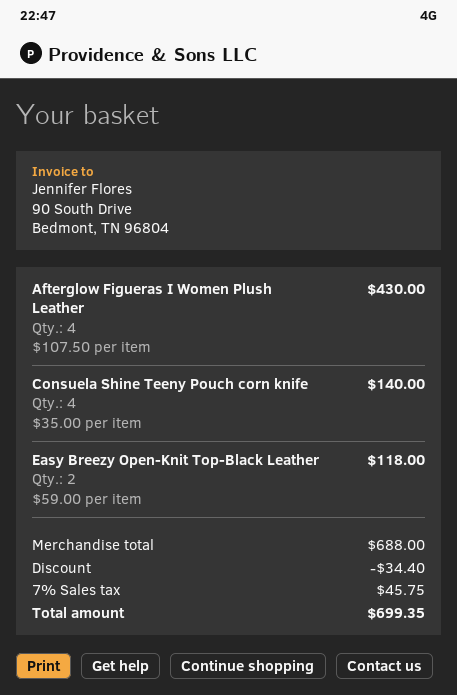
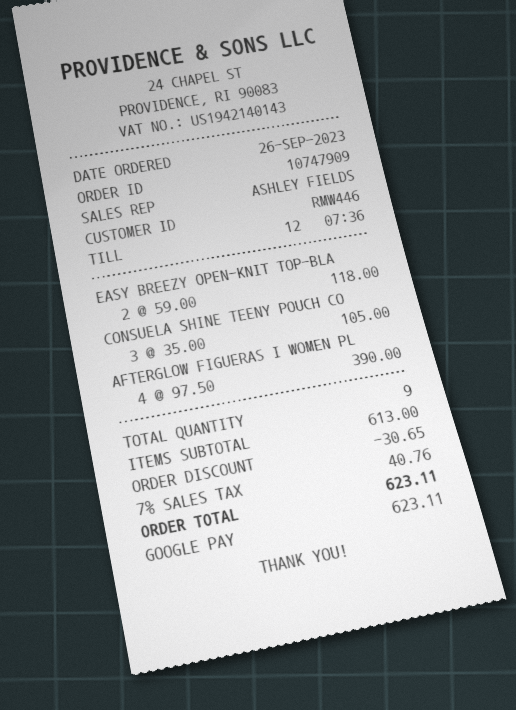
Afterglow Figueras I Women Plush Leather: 4 x 107.50 = 430.00 -> 4 x 97.50 = 390.00
Consuela Shine Teeny Pouch corn knife: 4 x 35.00 = 140.00 -> 3 x 35.00 = 105.00
subtotal: 688.00 -> 613.00
discount: 34.40 -> 30.65
tax: 7% = 45.75 -> 7% = 40.76
total: 699.35 -> 623.11

